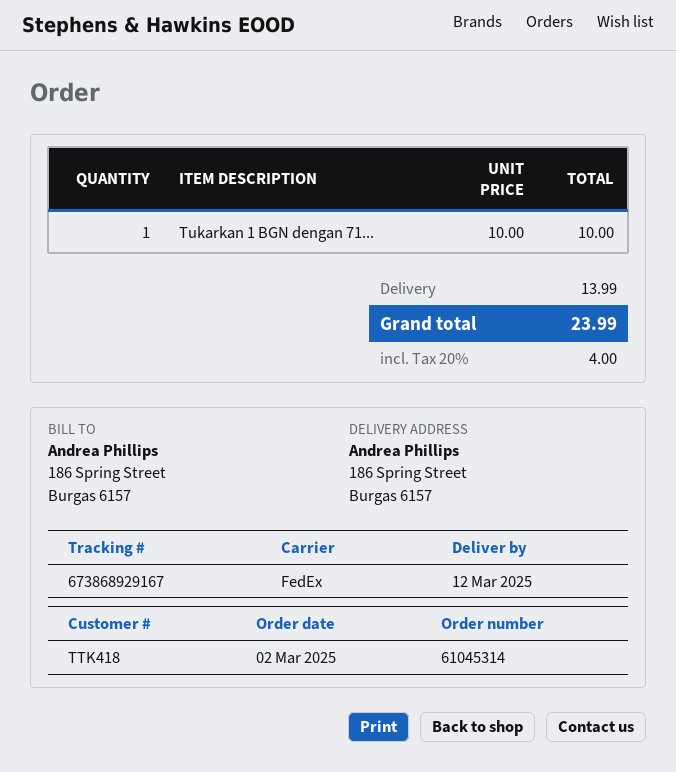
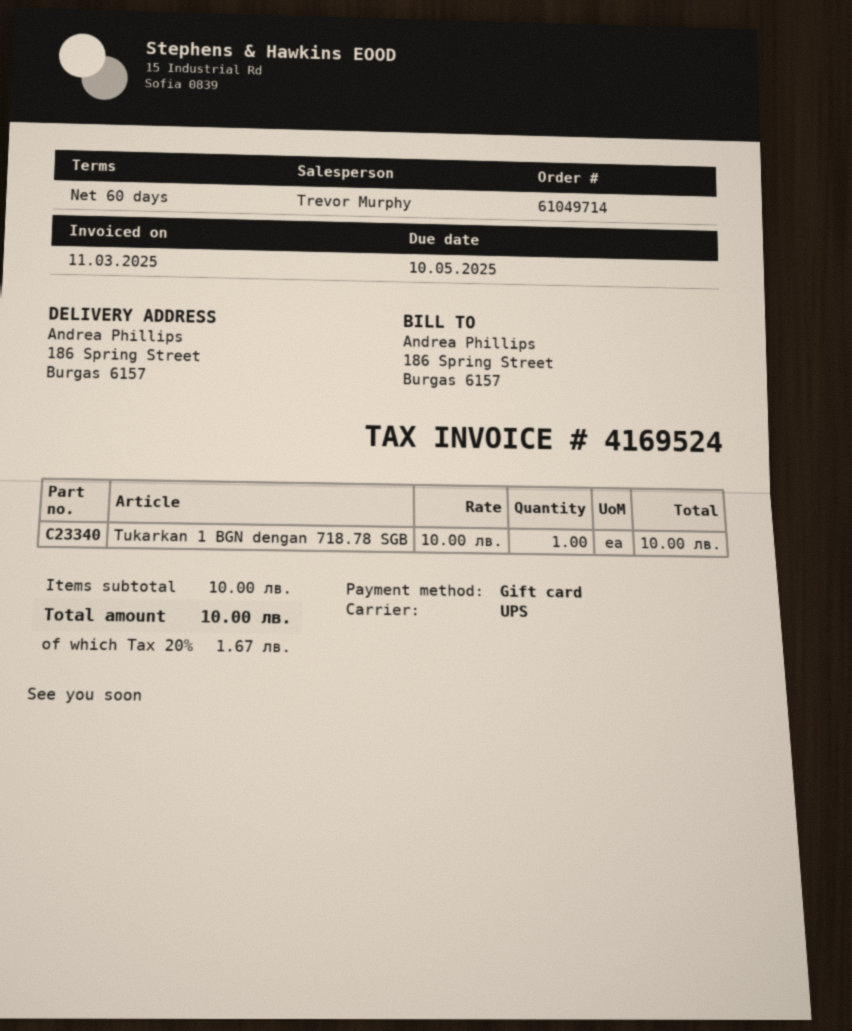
order number: 61045314 -> 61049714
shipping method: FedEx -> UPS
shipping: 13.99 -> none
tax: 20% = 4.00 -> 20% = 1.67
total: 23.99 -> 10.00

